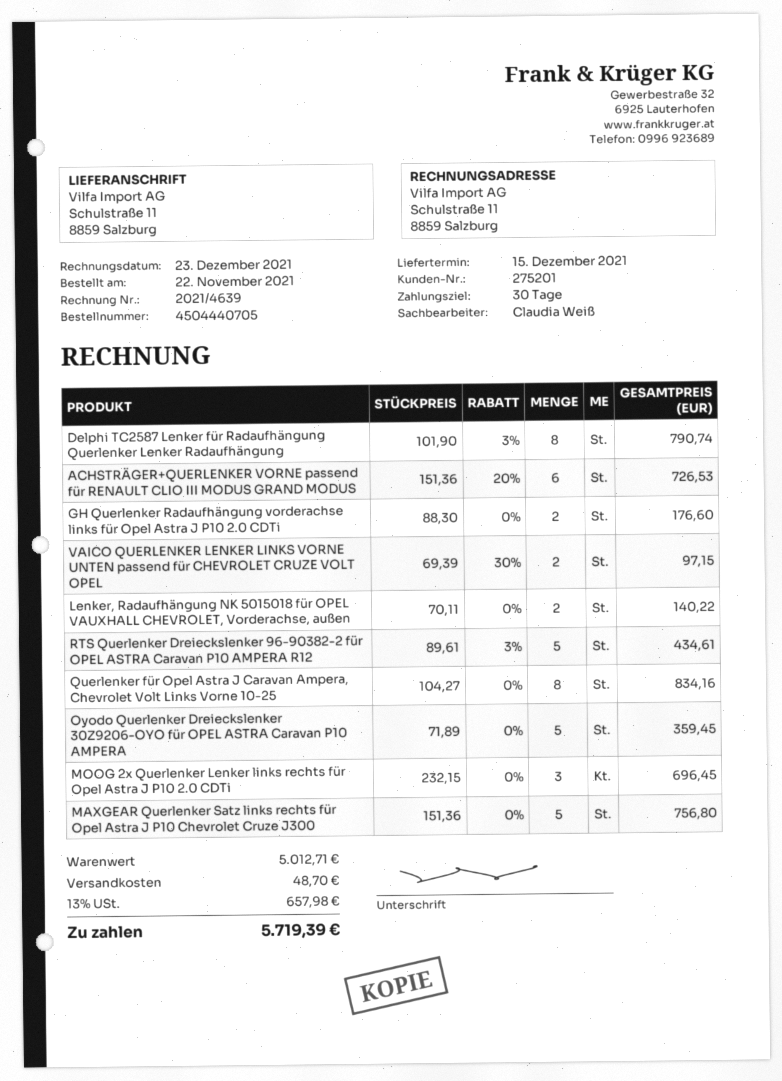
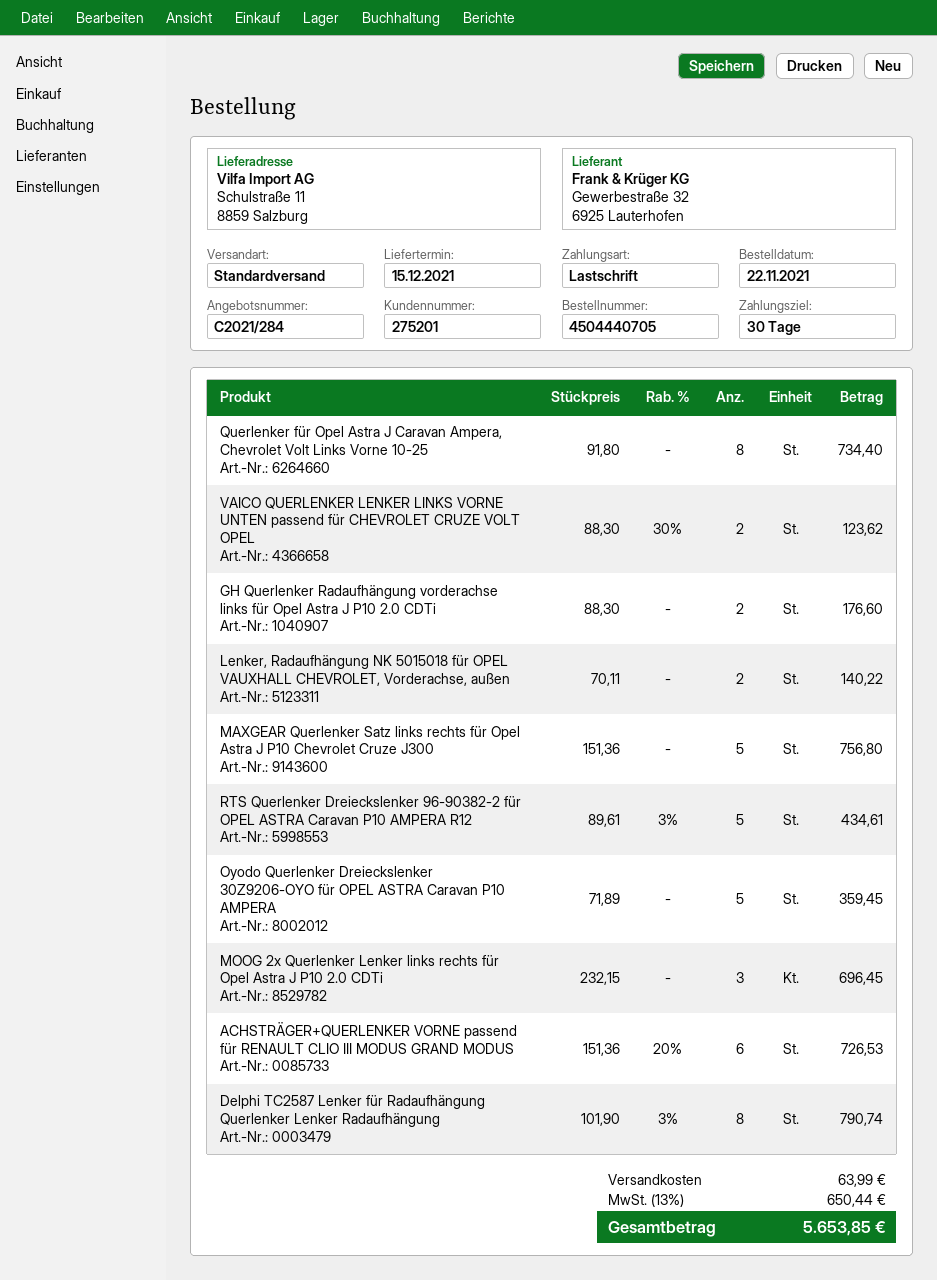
VAICO QUERLENKER LENKER LINKS VORNE UNTEN passend für CHEVROLET CRUZE VOLT OPEL: 2 x 69.39 - 30% = 97.15 -> 2 x 88.30 - 30% = 123.62
Querlenker für Opel Astra J Caravan Ampera, Chevrolet Volt Links Vorne 10-25: 8 x 104.27 = 834.16 -> 8 x 91.80 = 734.40
shipping: 48.70 -> 63.99
tax: 13% = 657.98 -> 13% = 650.44
total: 5719.39 -> 5653.85

